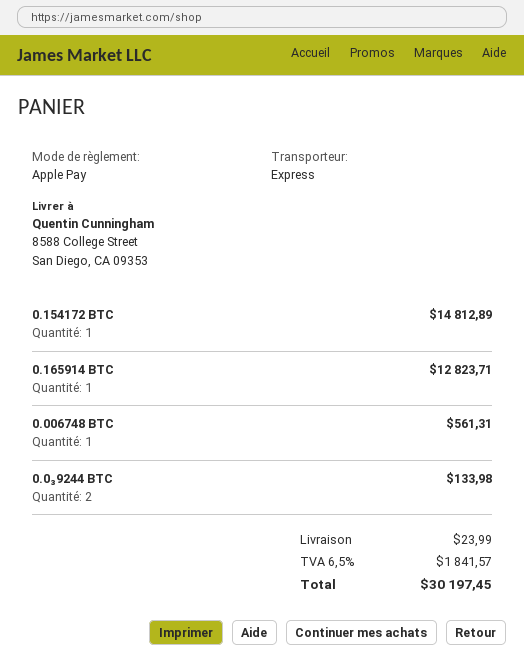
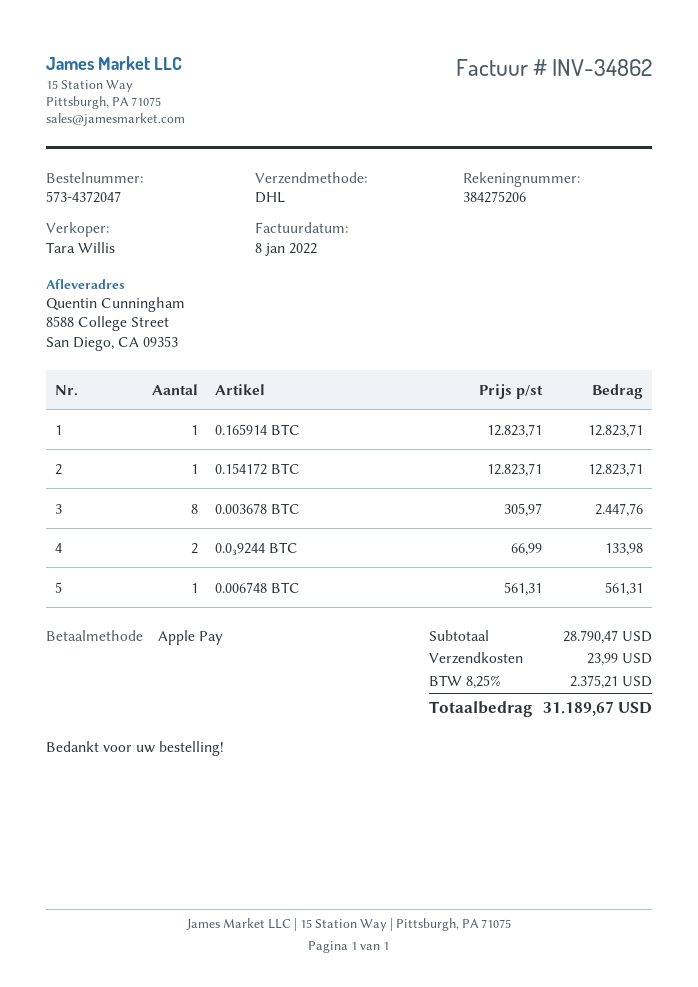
shipping method: express -> DHL
0.154172 BTC: 1 for 14812.89 -> 1 for 12823.71
0.003678 BTC: none -> 8 for 2447.76
tax: 6.5% = 1841.57 -> 8.25% = 2375.21
total: 30197.45 -> 31189.67

